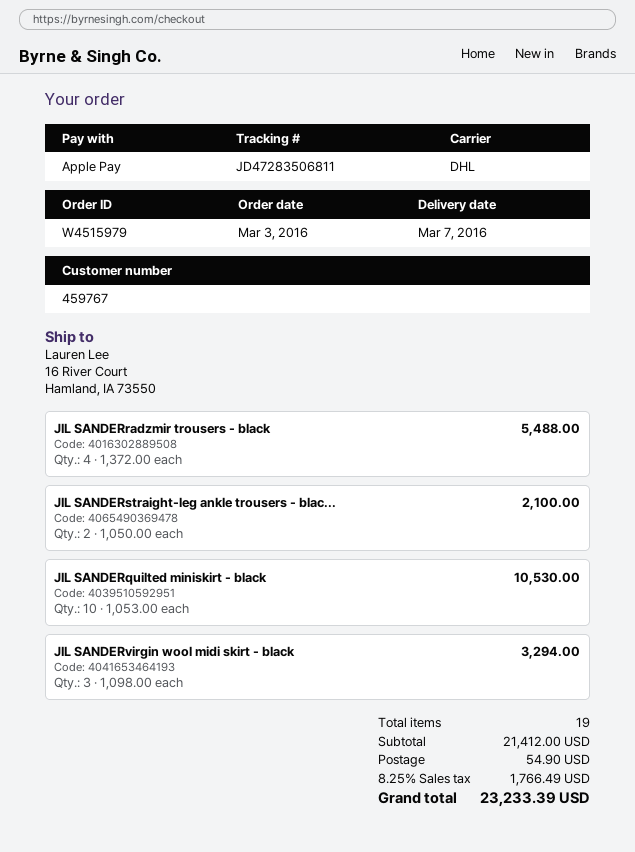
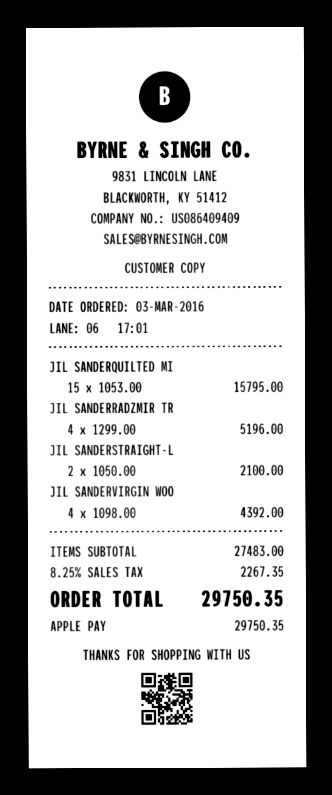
JIL SANDERradzmir trousers - black: 4 x 1372.00 = 5488.00 -> 4 x 1299.00 = 5196.00
JIL SANDERquilted miniskirt - black: 10 x 1053.00 = 10530.00 -> 15 x 1053.00 = 15795.00
JIL SANDERvirgin wool midi skirt - black: 3 x 1098.00 = 3294.00 -> 4 x 1098.00 = 4392.00
subtotal: 21412.00 -> 27483.00
shipping: 54.90 -> none
tax: 8.25% = 1766.49 -> 8.25% = 2267.35
total: 23233.39 -> 29750.35

